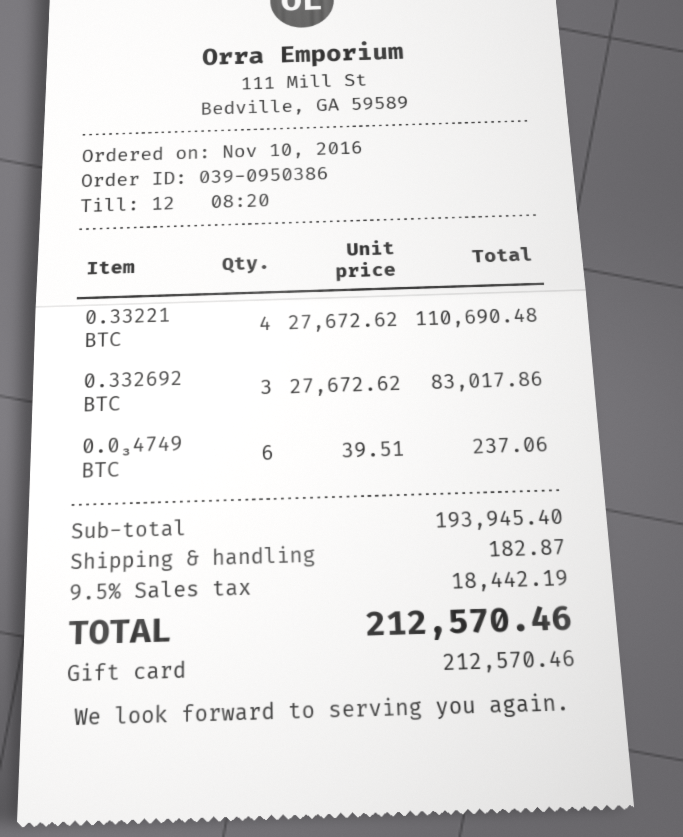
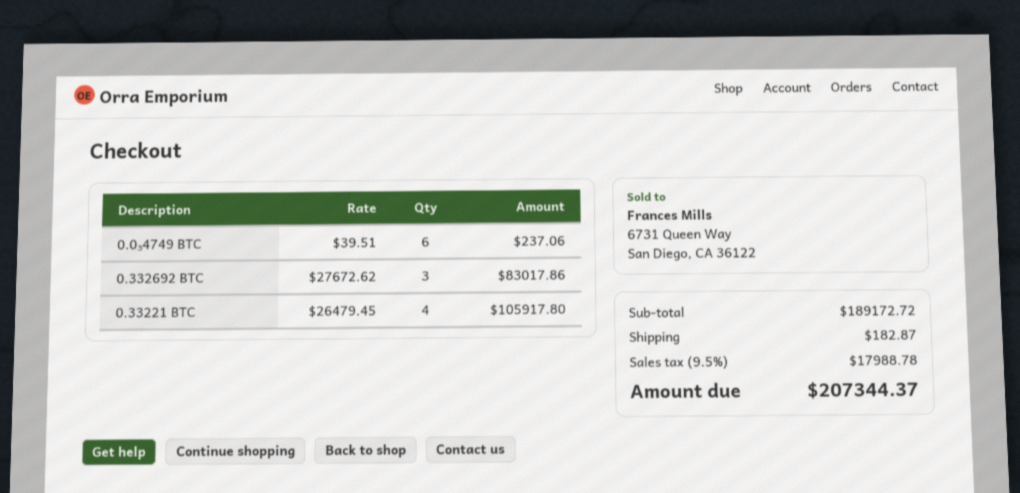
0.33221 BTC: 4 x 27672.62 = 110690.48 -> 4 x 26479.45 = 105917.80
subtotal: 193945.40 -> 189172.72
tax: 9.5% = 18442.19 -> 9.5% = 17988.78
total: 212570.46 -> 207344.37

